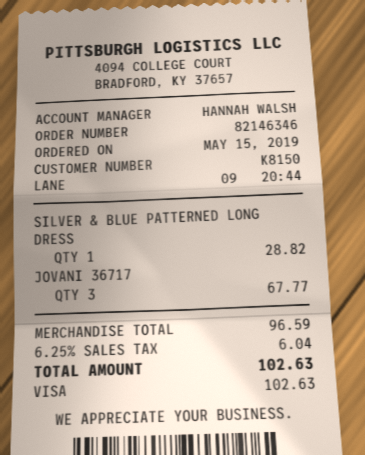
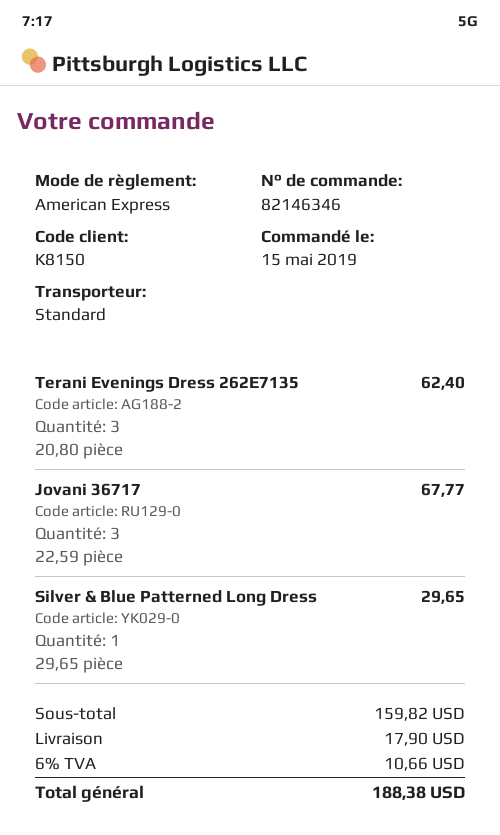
payment method: Visa -> American Express
SILVER & BLUE PATTERNED LONG DRESS: 1 for 28.82 -> 1 for 29.65
Terani Evenings Dress 262E7135: none -> 3 for 62.40
subtotal: 96.59 -> 159.82
shipping: none -> 17.90
tax: 6.25% = 6.04 -> 6% = 10.66
total: 102.63 -> 188.38

